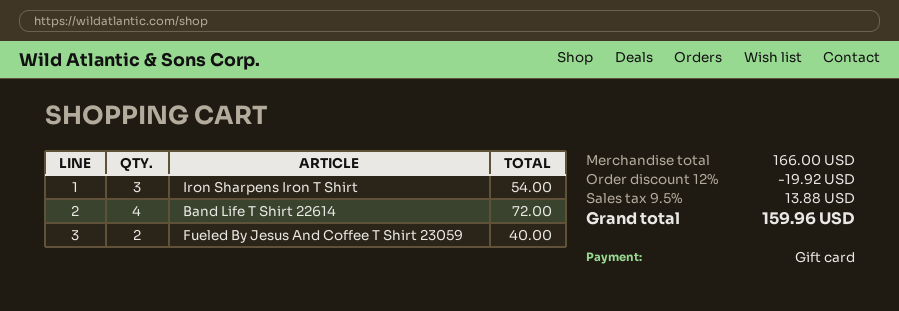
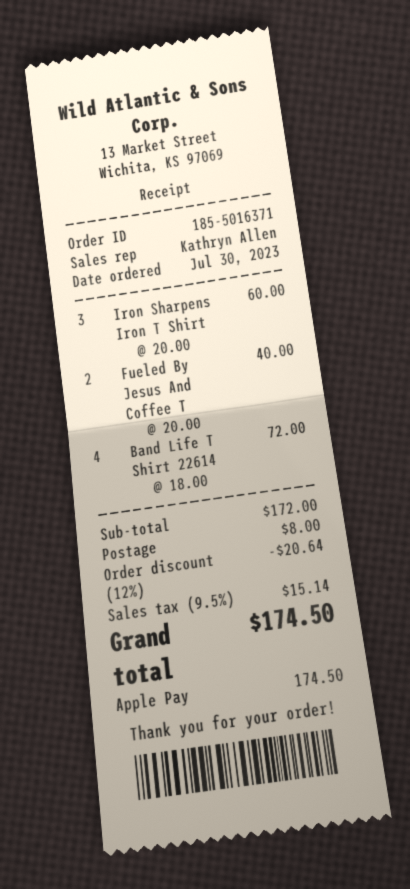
payment method: gift card -> Apple Pay
Iron Sharpens Iron T Shirt: 3 for 54.00 -> 3 for 60.00
subtotal: 166.00 -> 172.00
discount: 12% = 19.92 -> 12% = 20.64
shipping: none -> 8.00
tax: 9.5% = 13.88 -> 9.5% = 15.14
total: 159.96 -> 174.50

